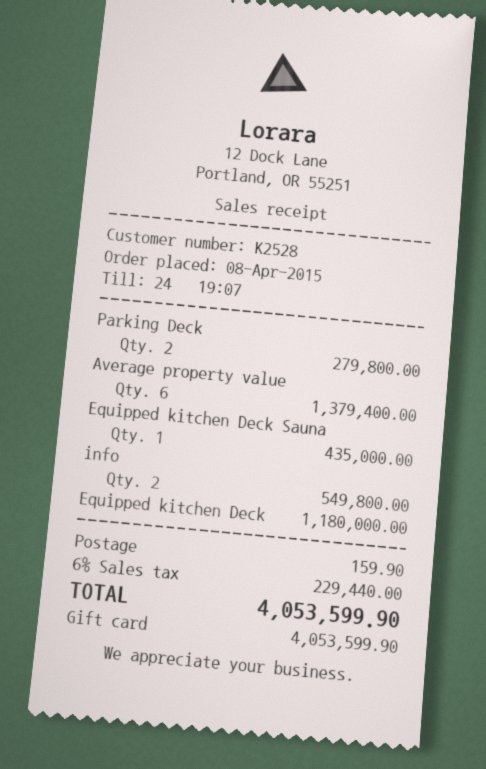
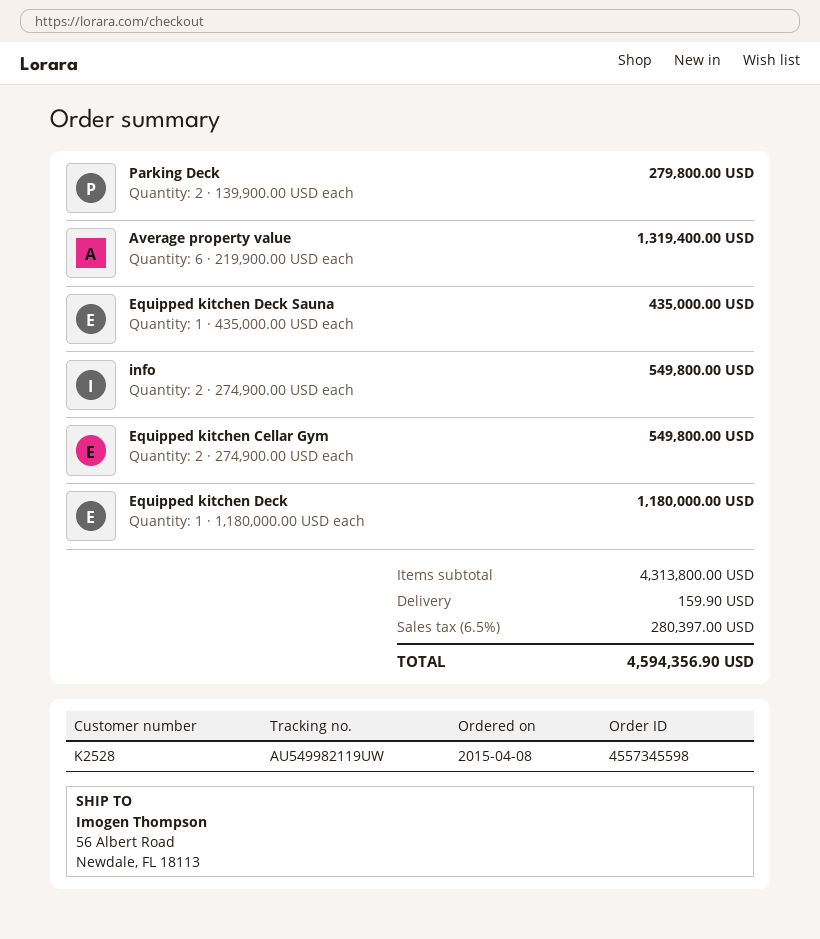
Average property value: 6 for 1379400.00 -> 6 for 1319400.00
Equipped kitchen Cellar Gym: none -> 2 for 549800.00
tax: 6% = 229440.00 -> 6.5% = 280397.00
total: 4053599.90 -> 4594356.90

